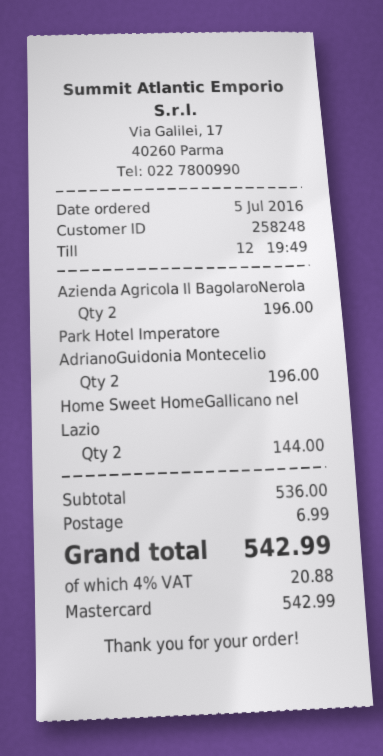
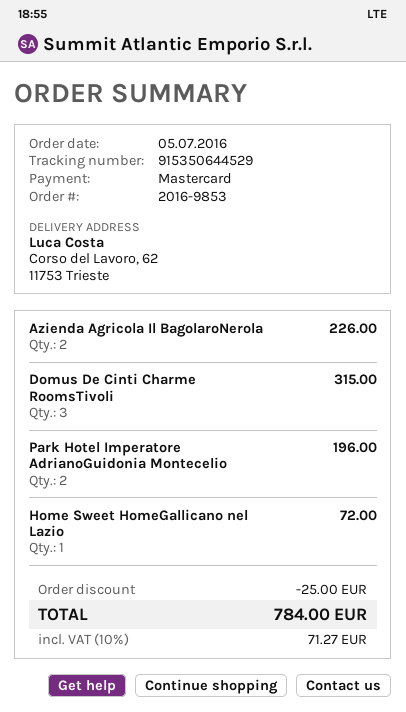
Azienda Agricola Il BagolaroNerola: 2 for 196.00 -> 2 for 226.00
Home Sweet HomeGallicano nel Lazio: 2 for 144.00 -> 1 for 72.00
Domus De Cinti Charme RoomsTivoli: none -> 3 for 315.00
discount: none -> 25.00
shipping: 6.99 -> none
tax: 4% = 20.88 -> 10% = 71.27
total: 542.99 -> 784.00

